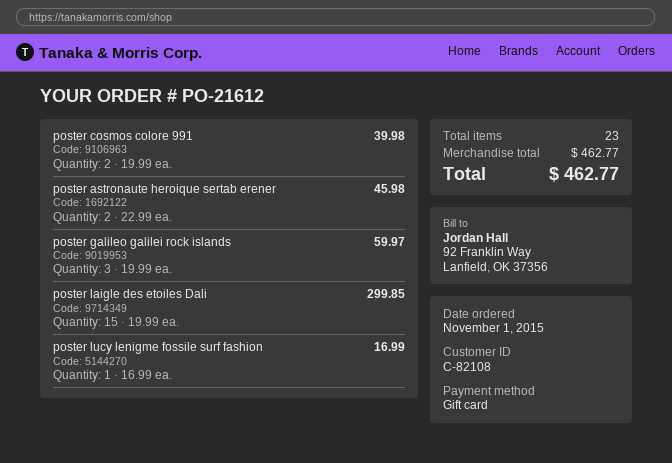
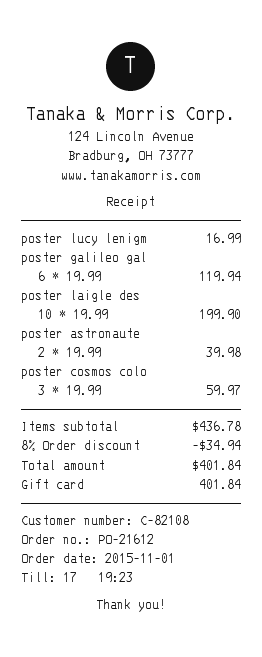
poster cosmos colore 991: 2 x 19.99 = 39.98 -> 3 x 19.99 = 59.97
poster astronaute heroique sertab erener: 2 x 22.99 = 45.98 -> 2 x 19.99 = 39.98
poster galileo galilei rock islands: 3 x 19.99 = 59.97 -> 6 x 19.99 = 119.94
poster laigle des etoiles Dali: 15 x 19.99 = 299.85 -> 10 x 19.99 = 199.90
subtotal: 462.77 -> 436.78
discount: none -> 8% = 34.94
total: 462.77 -> 401.84

